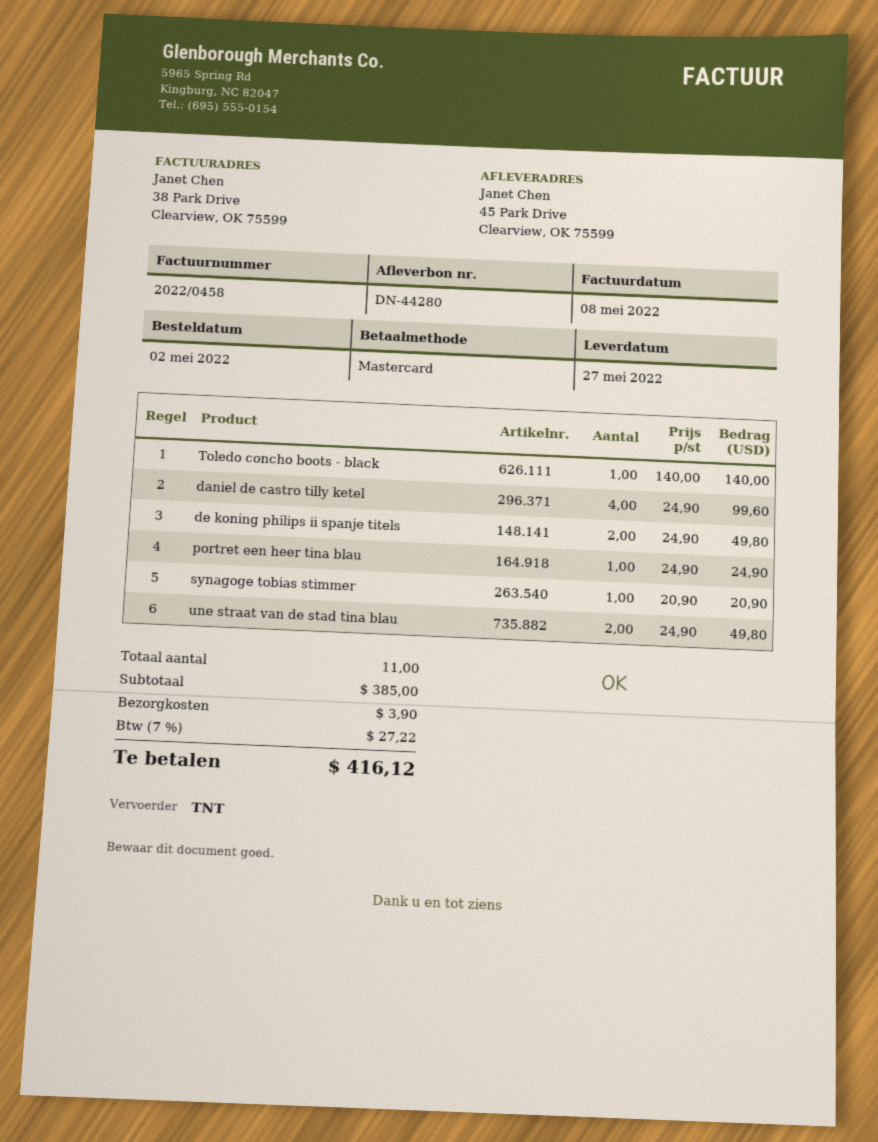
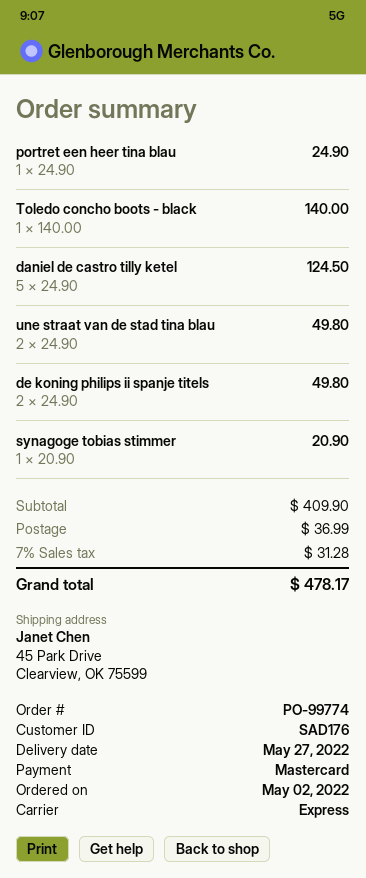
shipping method: TNT -> express
daniel de castro tilly ketel: 4 x 24.90 = 99.60 -> 5 x 24.90 = 124.50
subtotal: 385.00 -> 409.90
shipping: 3.90 -> 36.99
tax: 7% = 27.22 -> 7% = 31.28
total: 416.12 -> 478.17

